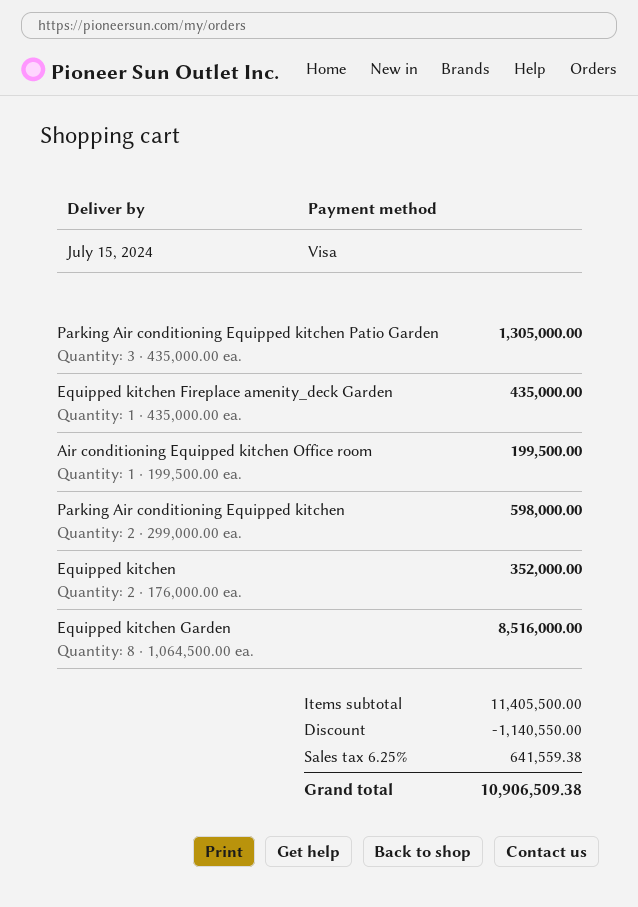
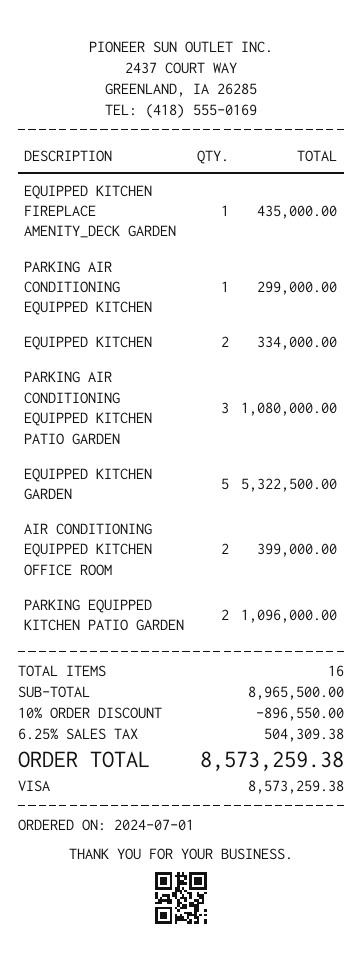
Parking Air conditioning Equipped kitchen Patio Garden: 3 for 1305000.00 -> 3 for 1080000.00
Air conditioning Equipped kitchen Office room: 1 for 199500.00 -> 2 for 399000.00
Parking Air conditioning Equipped kitchen: 2 for 598000.00 -> 1 for 299000.00
Equipped kitchen: 2 for 352000.00 -> 2 for 334000.00
Equipped kitchen Garden: 8 for 8516000.00 -> 5 for 5322500.00
PARKING EQUIPPED KITCHEN PATIO GARDEN: none -> 2 for 1096000.00
subtotal: 11405500.00 -> 8965500.00
discount: 1140550.00 -> 896550.00
tax: 6.25% = 641559.38 -> 6.25% = 504309.38
total: 10906509.38 -> 8573259.38

